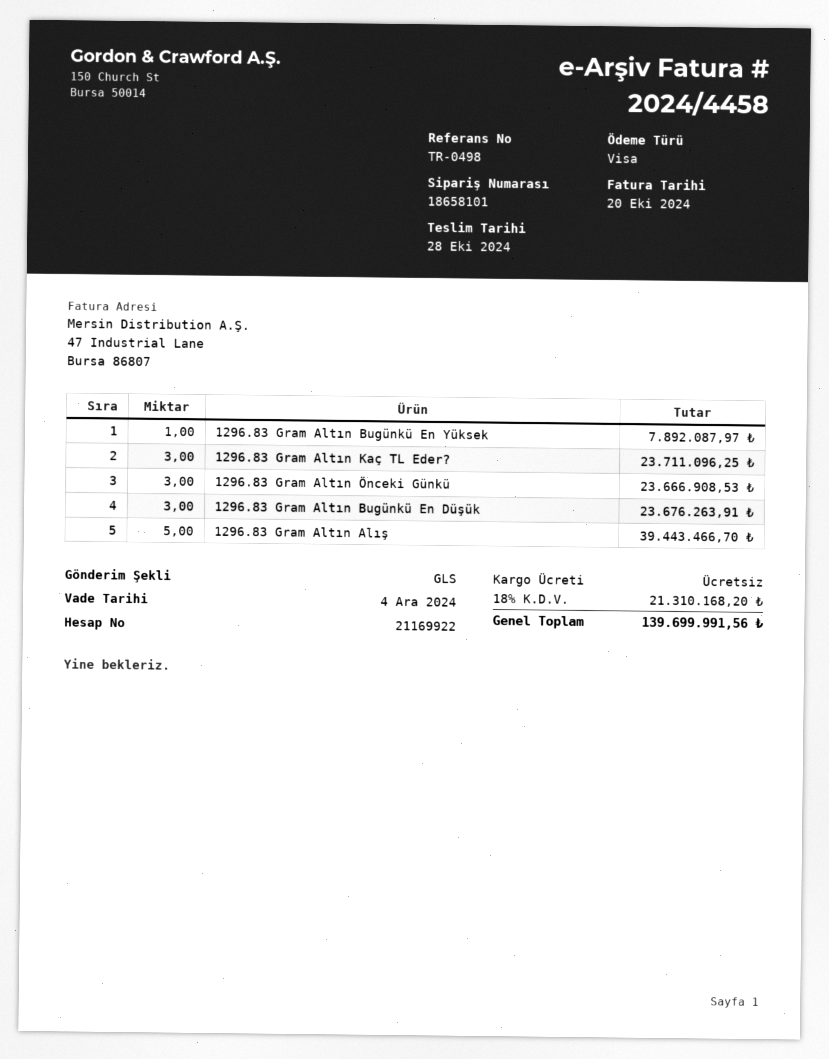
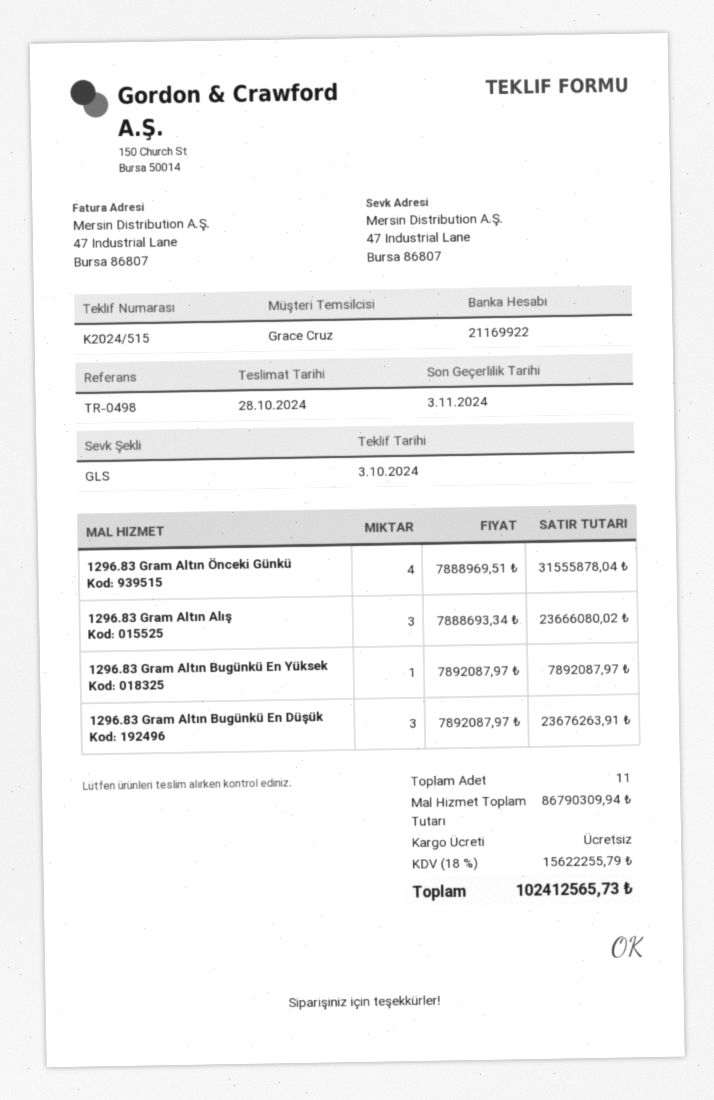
1296.83 Gram Altın Kaç TL Eder?: 3 for 23711096.25 -> none
1296.83 Gram Altın Önceki Günkü: 3 for 23666908.53 -> 4 for 31555878.04
1296.83 Gram Altın Alış: 5 for 39443466.70 -> 3 for 23666080.02
tax: 18% = 21310168.20 -> 18% = 15622255.79
total: 139699991.56 -> 102412565.73

